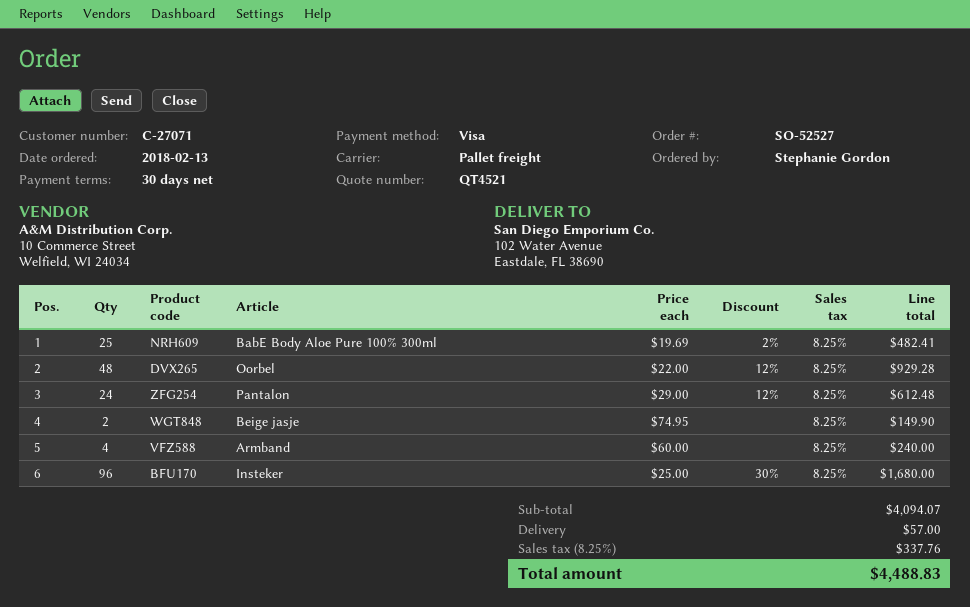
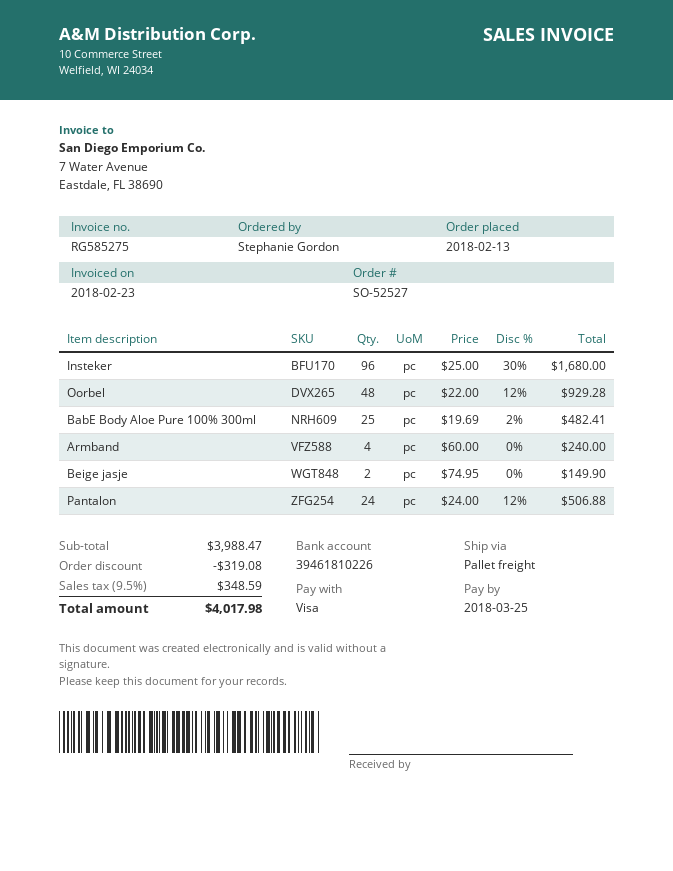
Pantalon: 24 x 29.00 - 12% = 612.48 -> 24 x 24.00 - 12% = 506.88
subtotal: 4094.07 -> 3988.47
discount: none -> 319.08
shipping: 57.00 -> none
tax: 8.25% = 337.76 -> 9.5% = 348.59
total: 4488.83 -> 4017.98

